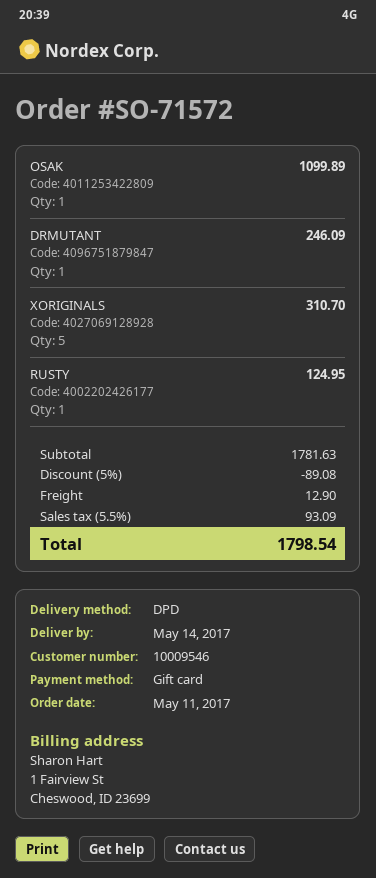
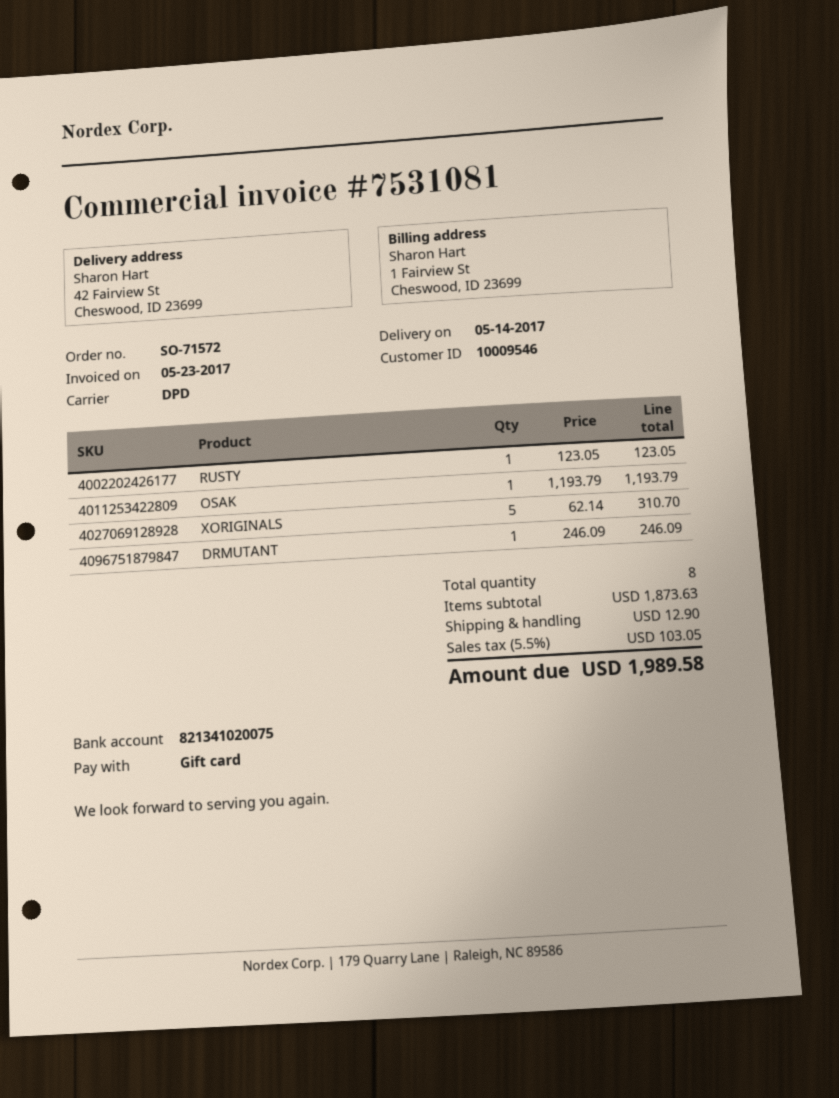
OSAK: 1 for 1099.89 -> 1 for 1193.79
RUSTY: 1 for 124.95 -> 1 for 123.05
subtotal: 1781.63 -> 1873.63
discount: 5% = 89.08 -> none
tax: 5.5% = 93.09 -> 5.5% = 103.05
total: 1798.54 -> 1989.58

